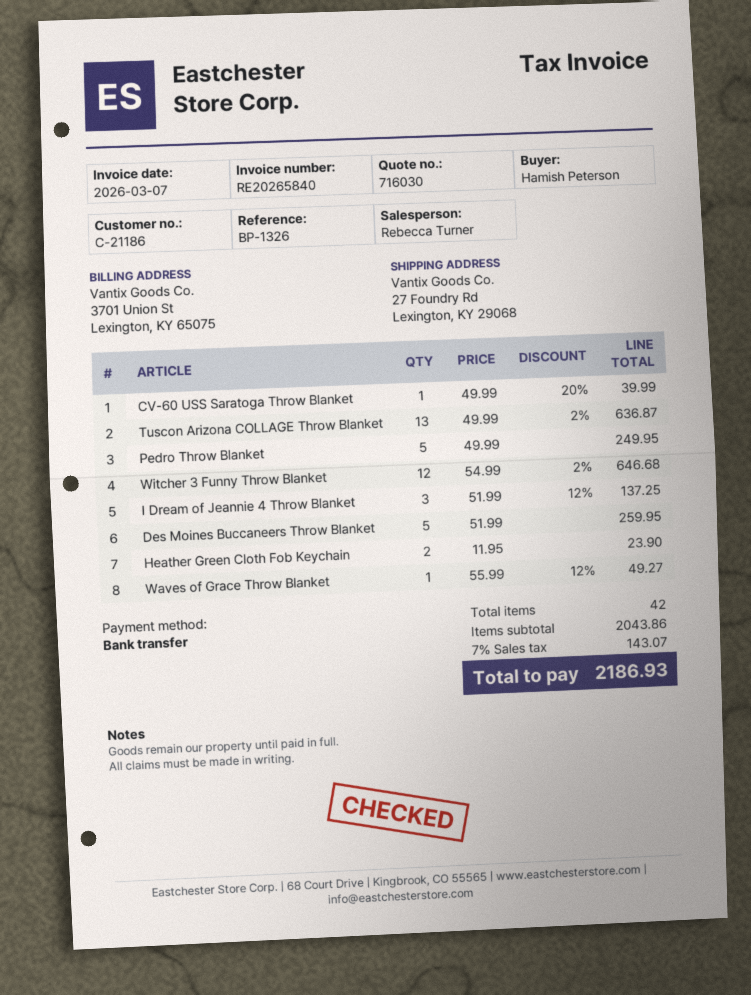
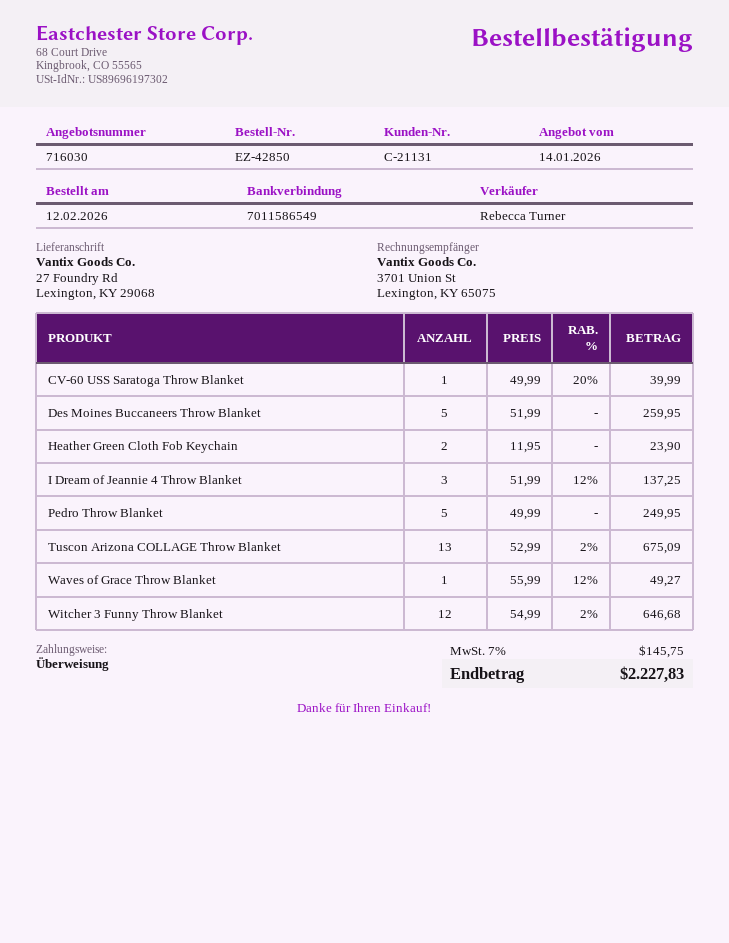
customer number: C-21186 -> C-21131
Tuscon Arizona COLLAGE Throw Blanket: 13 x 49.99 - 2% = 636.87 -> 13 x 52.99 - 2% = 675.09
tax: 7% = 143.07 -> 7% = 145.75
total: 2186.93 -> 2227.83

